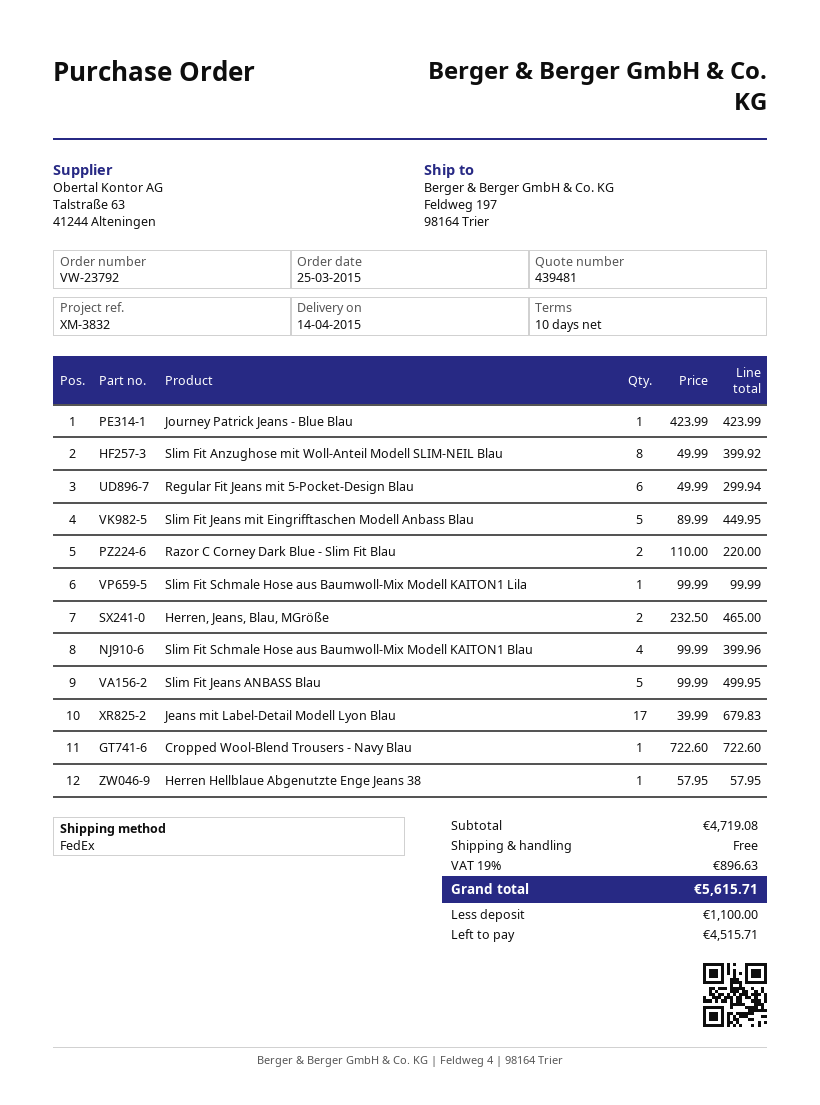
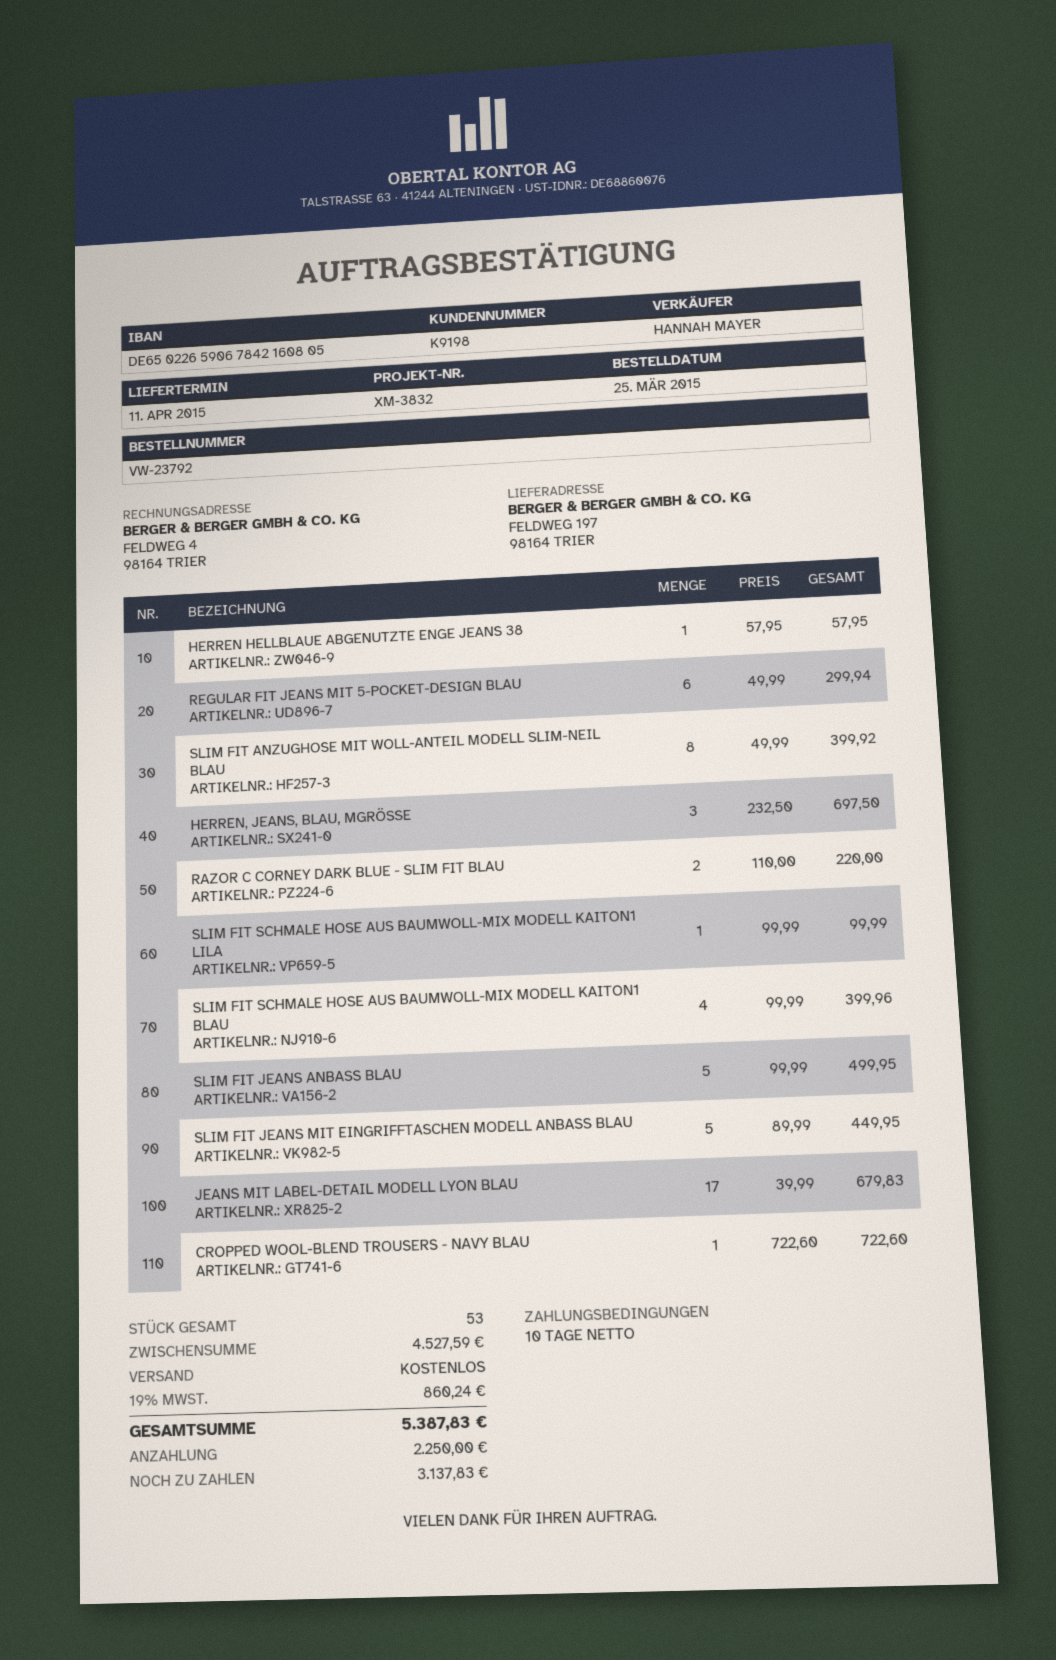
delivery date: 2015-04-14 -> 2015-04-11
Journey Patrick Jeans - Blue Blau: 1 x 423.99 = 423.99 -> none
Herren, Jeans, Blau, MGröße: 2 x 232.50 = 465.00 -> 3 x 232.50 = 697.50
subtotal: 4719.08 -> 4527.59
tax: 19% = 896.63 -> 19% = 860.24
total: 5615.71 -> 5387.83
deposit: 1100.00 -> 2250.00
balance: 4515.71 -> 3137.83

